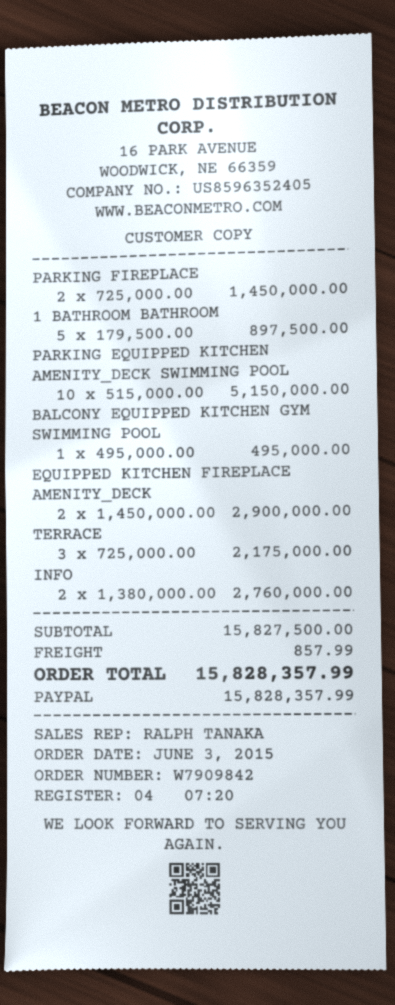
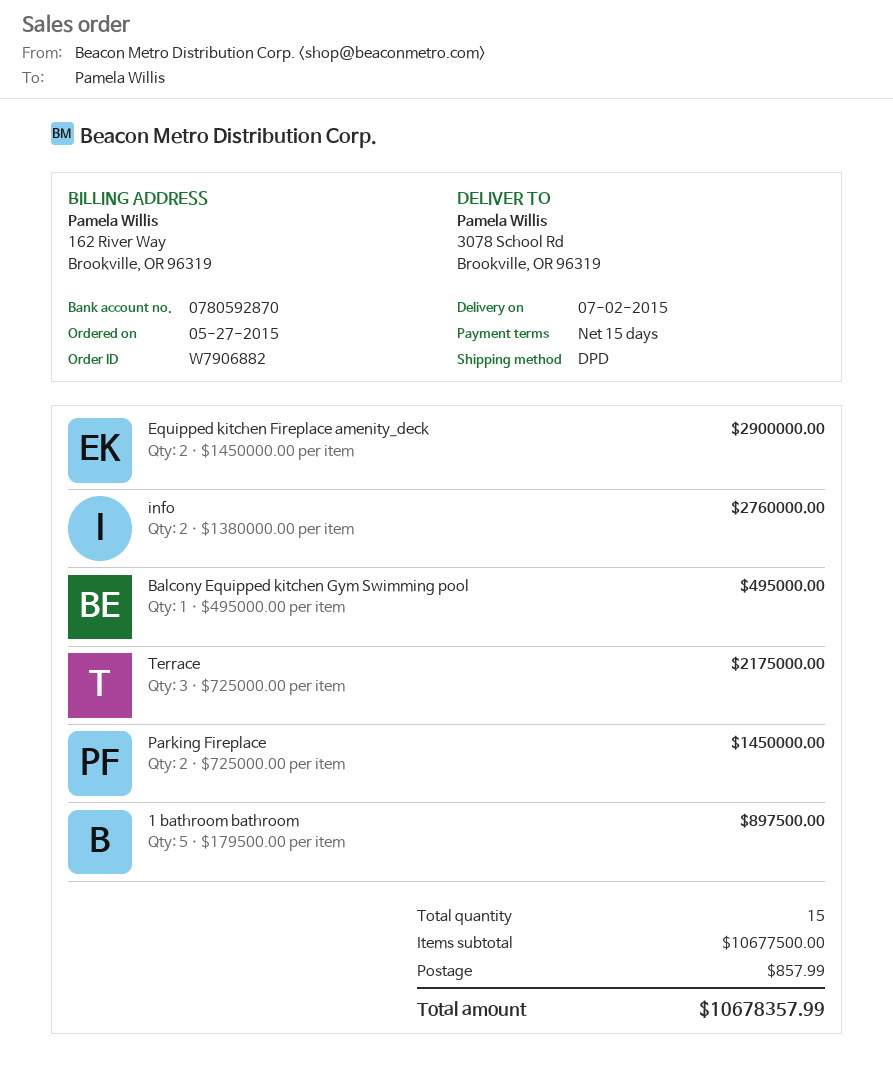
order number: W7909842 -> W7906882
order date: 2015-06-03 -> 2015-05-27
PARKING EQUIPPED KITCHEN AMENITY_DECK SWIMMING POOL: 10 x 515000.00 = 5150000.00 -> none
subtotal: 15827500.00 -> 10677500.00
total: 15828357.99 -> 10678357.99

